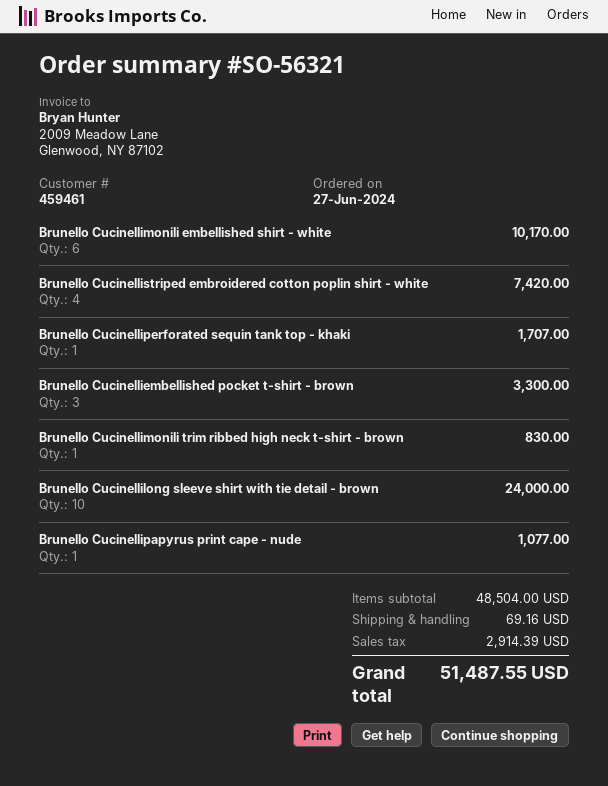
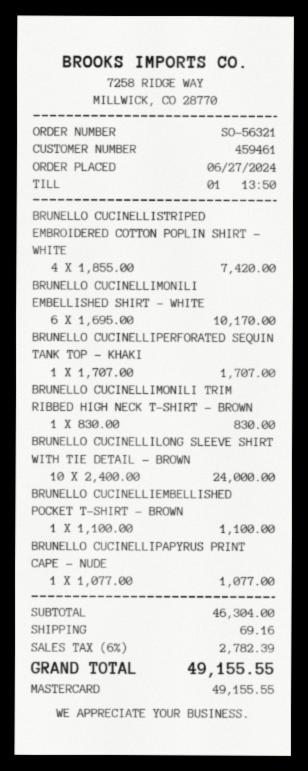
Brunello Cucinelliembellished pocket t-shirt - brown: 3 for 3300.00 -> 1 for 1100.00
subtotal: 48504.00 -> 46304.00
tax: 2914.39 -> 2782.39
total: 51487.55 -> 49155.55

